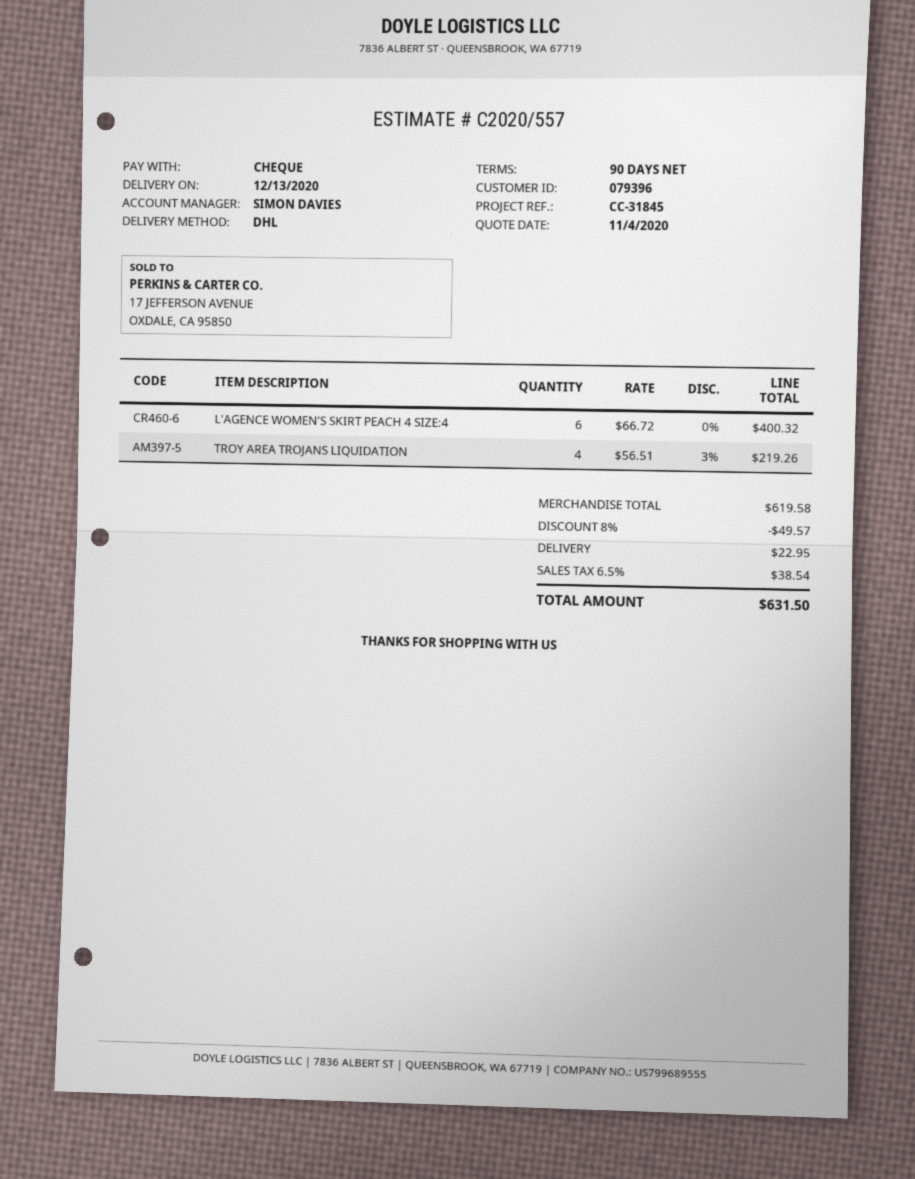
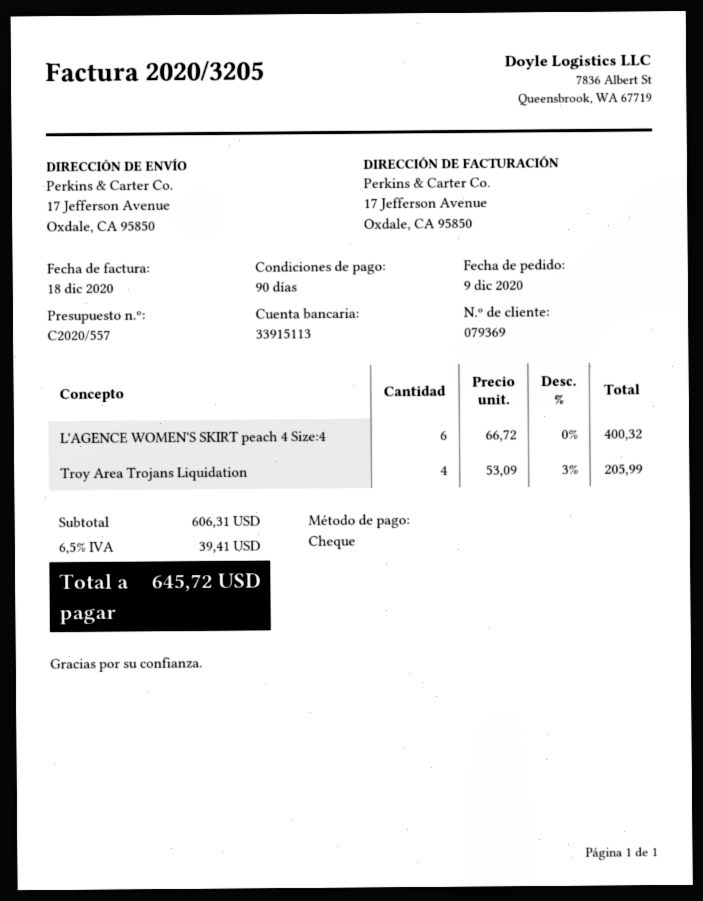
customer number: 079396 -> 079369
TROY AREA TROJANS LIQUIDATION: 4 x 56.51 - 3% = 219.26 -> 4 x 53.09 - 3% = 205.99
subtotal: 619.58 -> 606.31
discount: 8% = 49.57 -> none
shipping: 22.95 -> none
tax: 6.5% = 38.54 -> 6.5% = 39.41
total: 631.50 -> 645.72

